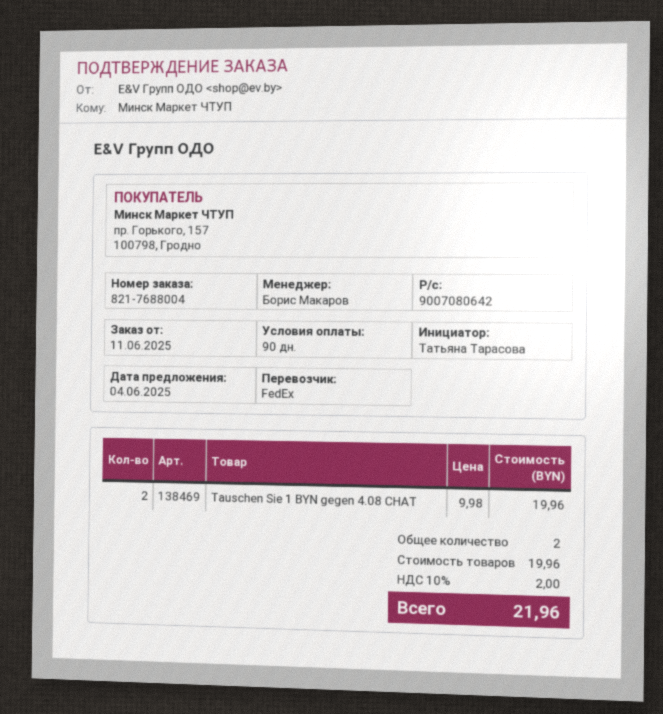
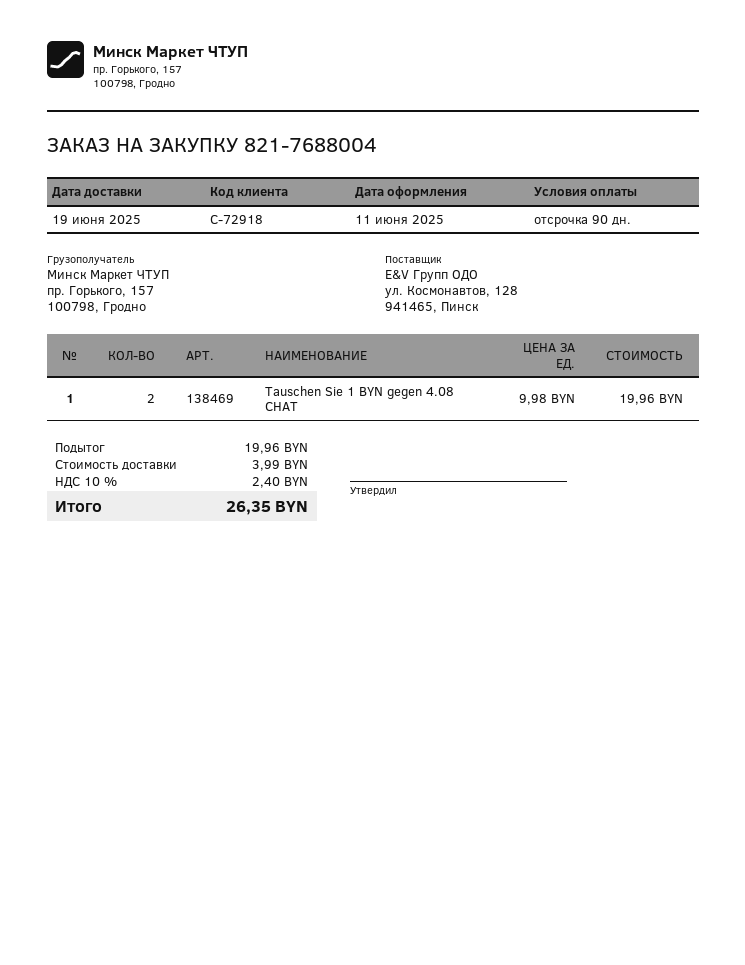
shipping: none -> 3.99
tax: 10% = 2.00 -> 10% = 2.40
total: 21.96 -> 26.35

